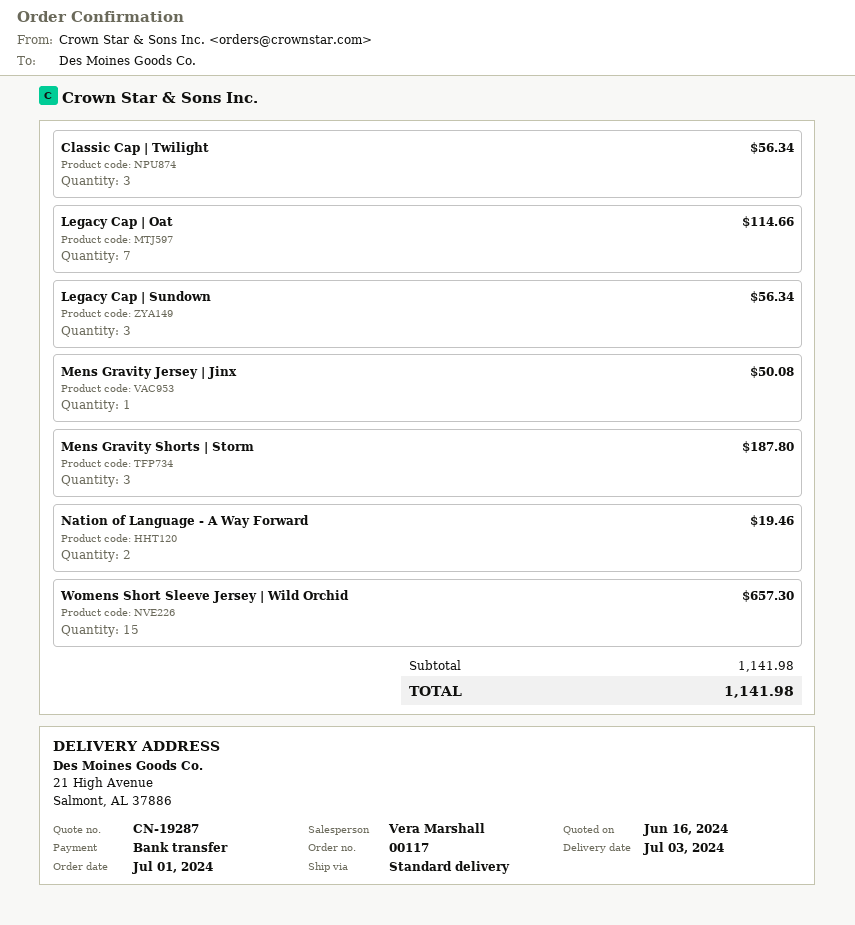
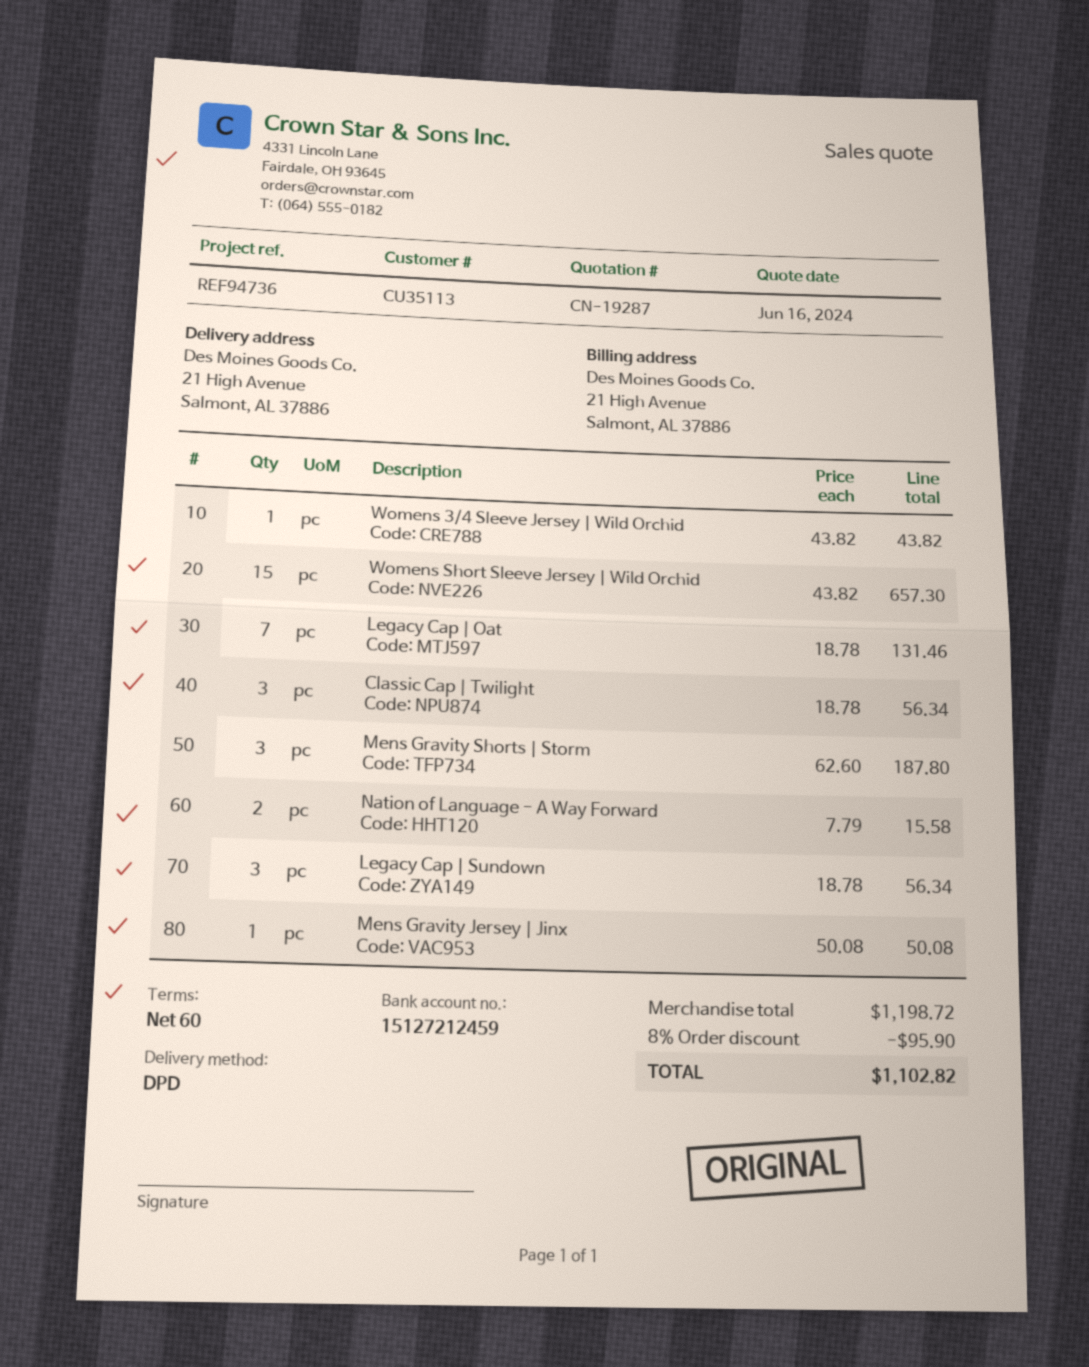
shipping method: standard -> DPD
Legacy Cap | Oat: 7 for 114.66 -> 7 for 131.46
Nation of Language - A Way Forward: 2 for 19.46 -> 2 for 15.58
Womens 3/4 Sleeve Jersey | Wild Orchid: none -> 1 for 43.82
subtotal: 1141.98 -> 1198.72
discount: none -> 8% = 95.90
total: 1141.98 -> 1102.82

